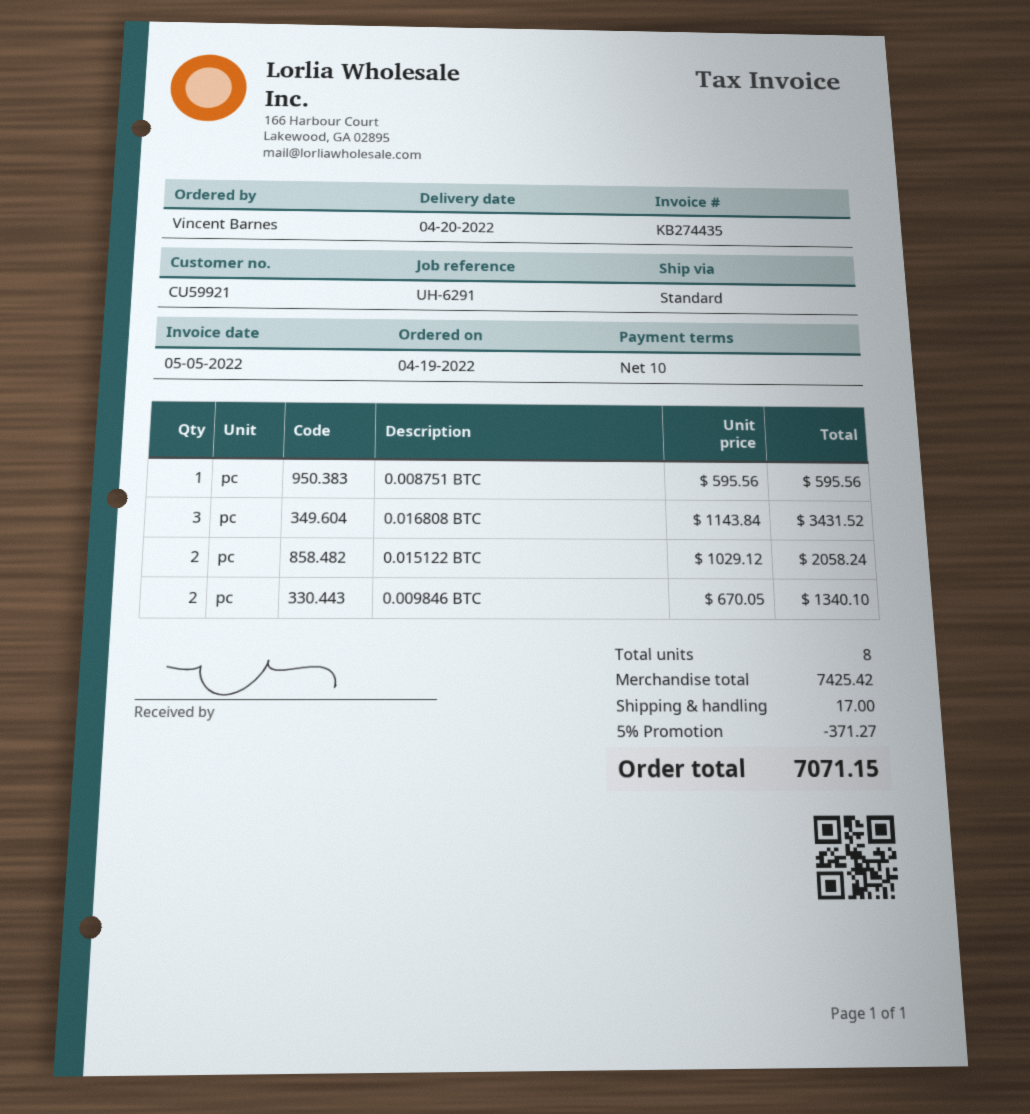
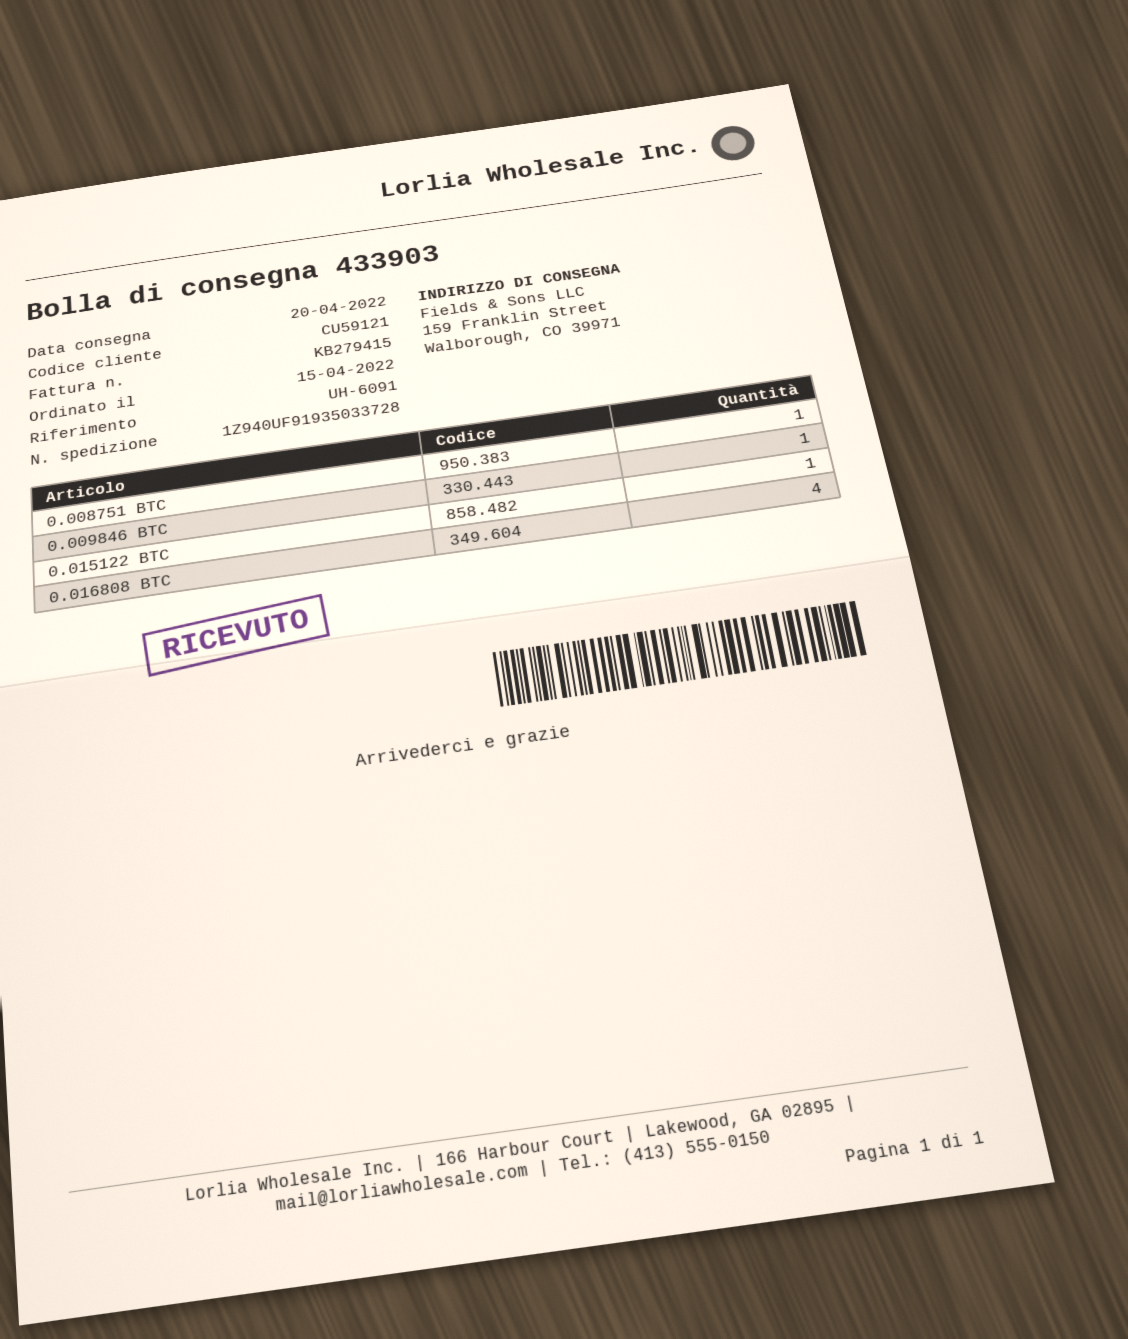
order date: 2022-04-19 -> 2022-04-15
invoice number: KB274435 -> KB279415
customer number: CU59921 -> CU59121
reference: UH-6291 -> UH-6091
0.016808 BTC: 3 -> 4
0.015122 BTC: 2 -> 1
0.009846 BTC: 2 -> 1

